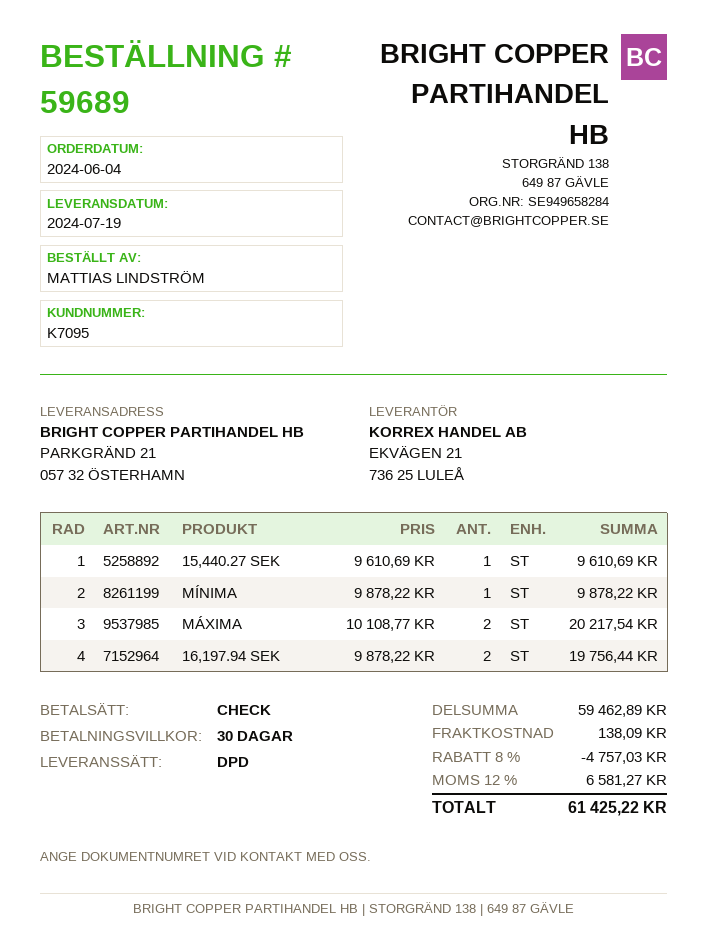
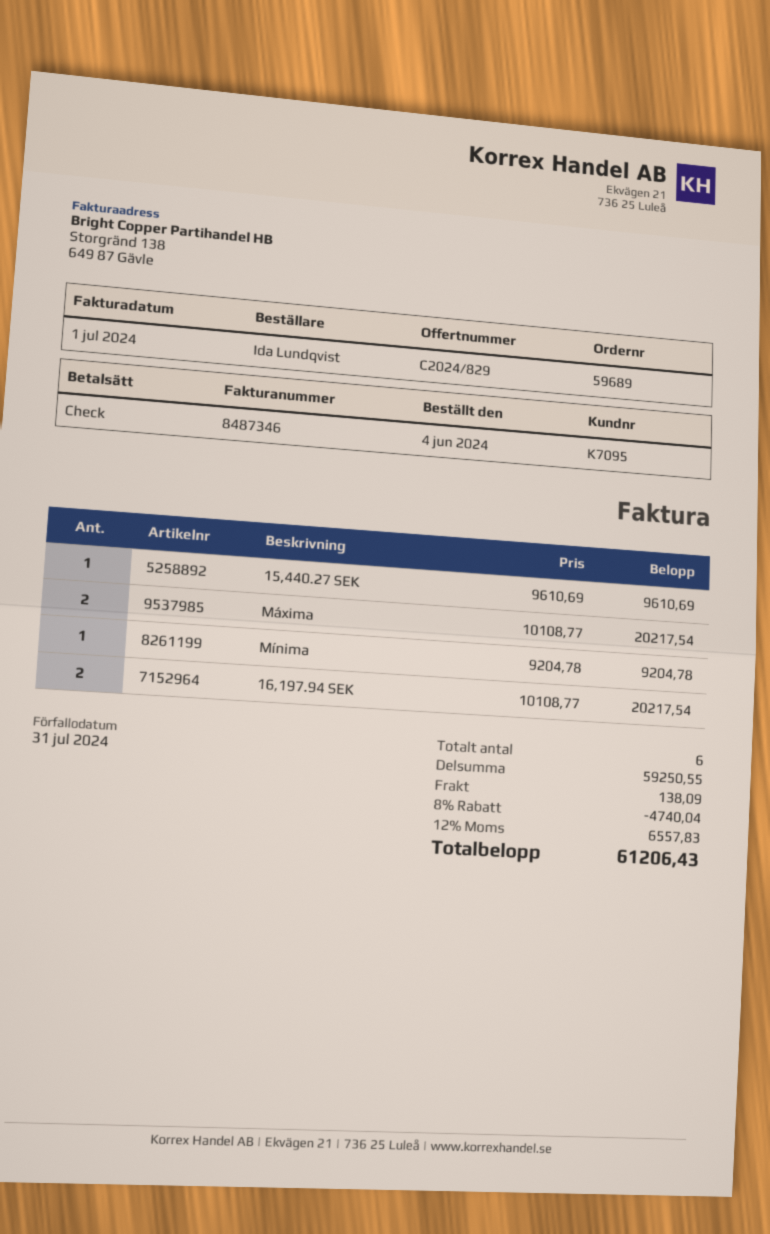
ordered by: MATTIAS LINDSTRÖM -> Ida Lundqvist
MÍNIMA: 1 x 9878.22 = 9878.22 -> 1 x 9204.78 = 9204.78
16,197.94 SEK: 2 x 9878.22 = 19756.44 -> 2 x 10108.77 = 20217.54
subtotal: 59462.89 -> 59250.55
discount: 8% = 4757.03 -> 8% = 4740.04
tax: 12% = 6581.27 -> 12% = 6557.83
total: 61425.22 -> 61206.43

